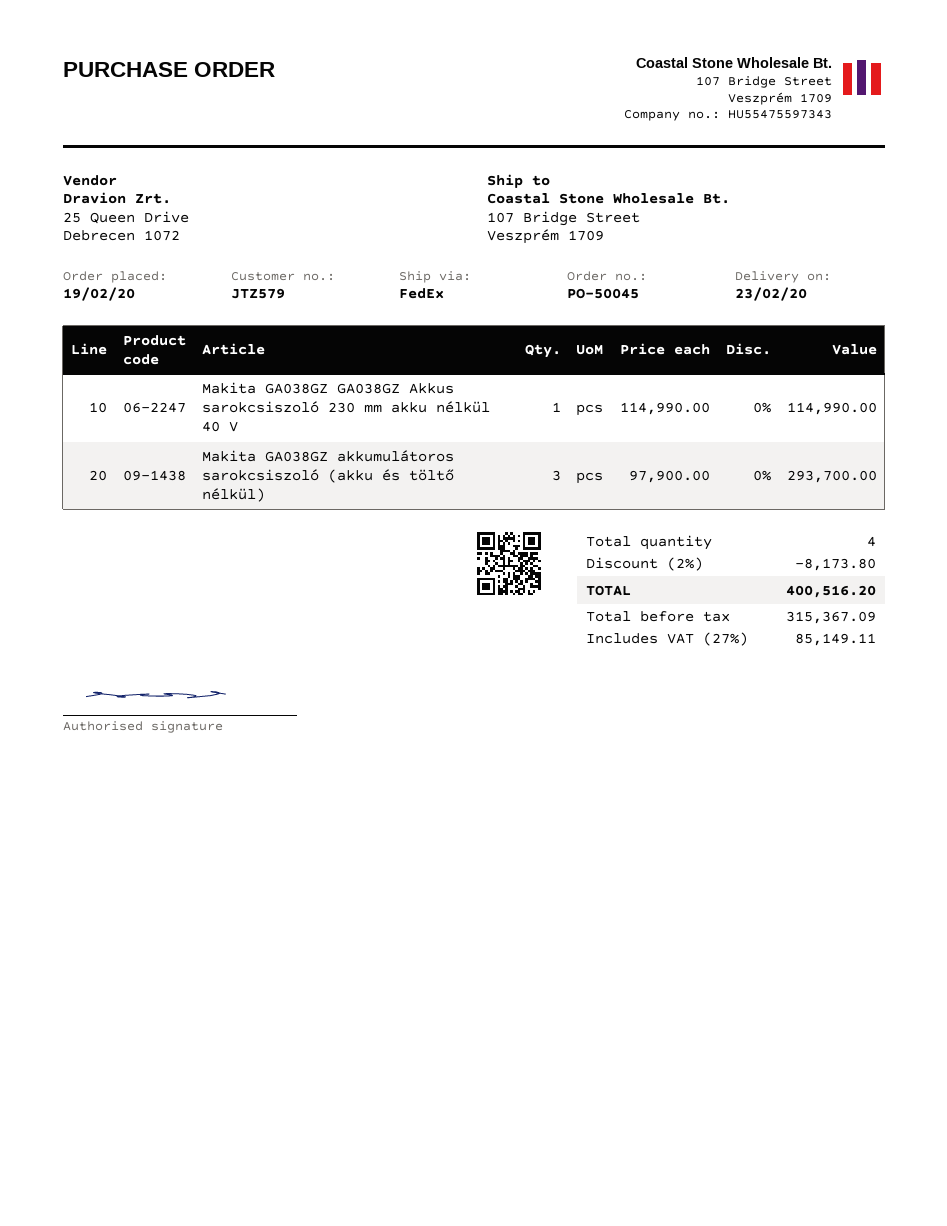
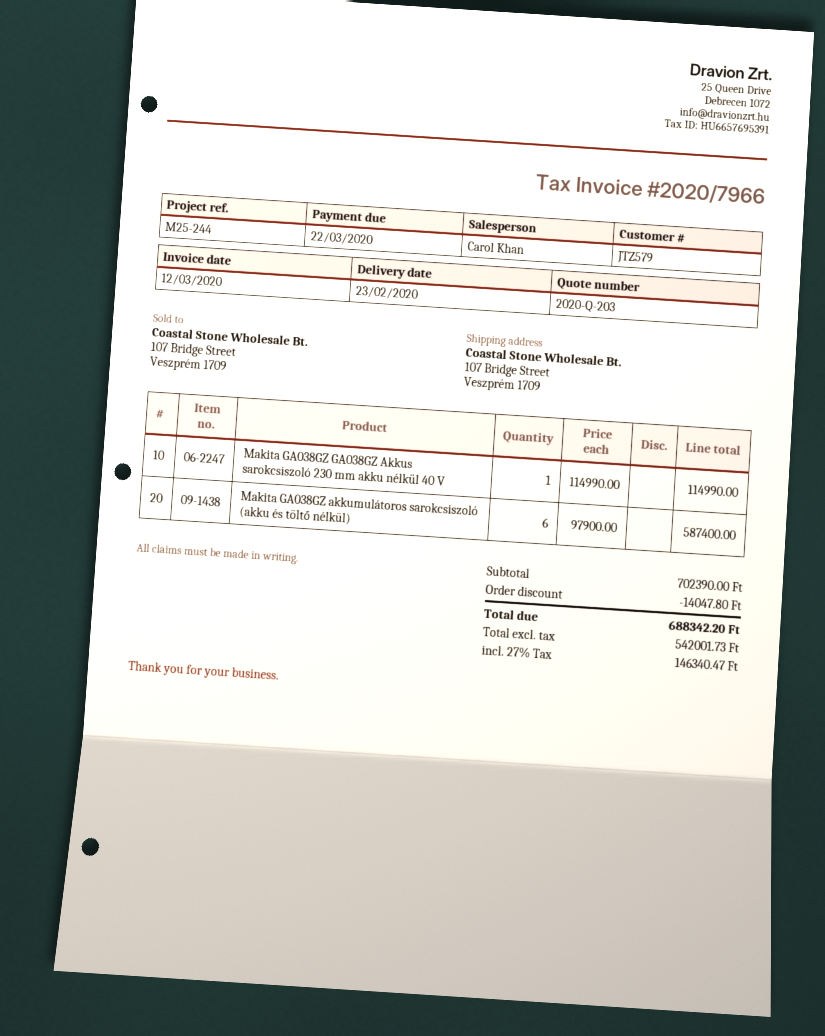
Makita GA038GZ akkumulátoros sarokcsiszoló (akku és töltő nélkül): 3 x 97900.00 = 293700.00 -> 6 x 97900.00 = 587400.00
discount: 8173.80 -> 14047.80
net: 315367.09 -> 542001.73
tax: 27% = 85149.11 -> 27% = 146340.47
total: 400516.20 -> 688342.20

